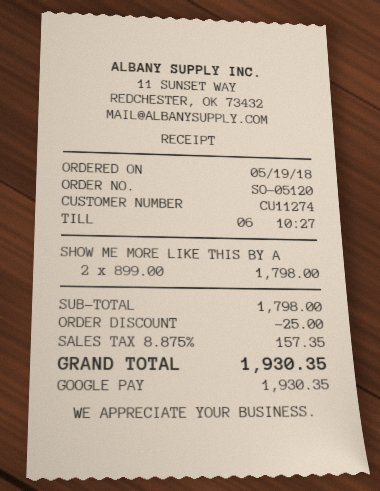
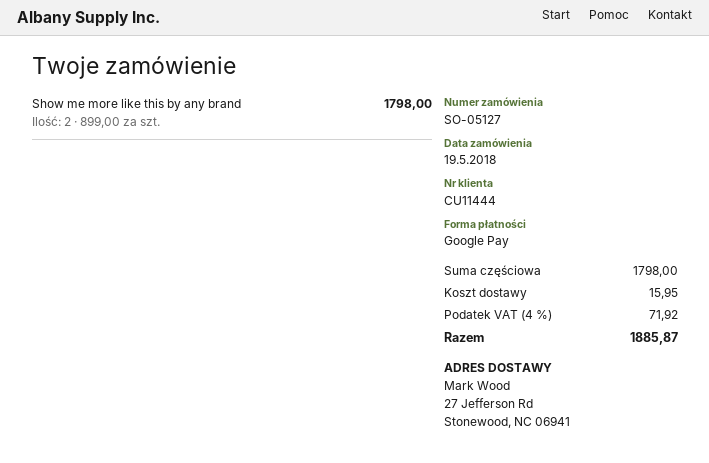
order number: SO-05120 -> SO-05127
customer number: CU11274 -> CU11444
discount: 25.00 -> none
shipping: none -> 15.95
tax: 8.875% = 157.35 -> 4% = 71.92
total: 1930.35 -> 1885.87

